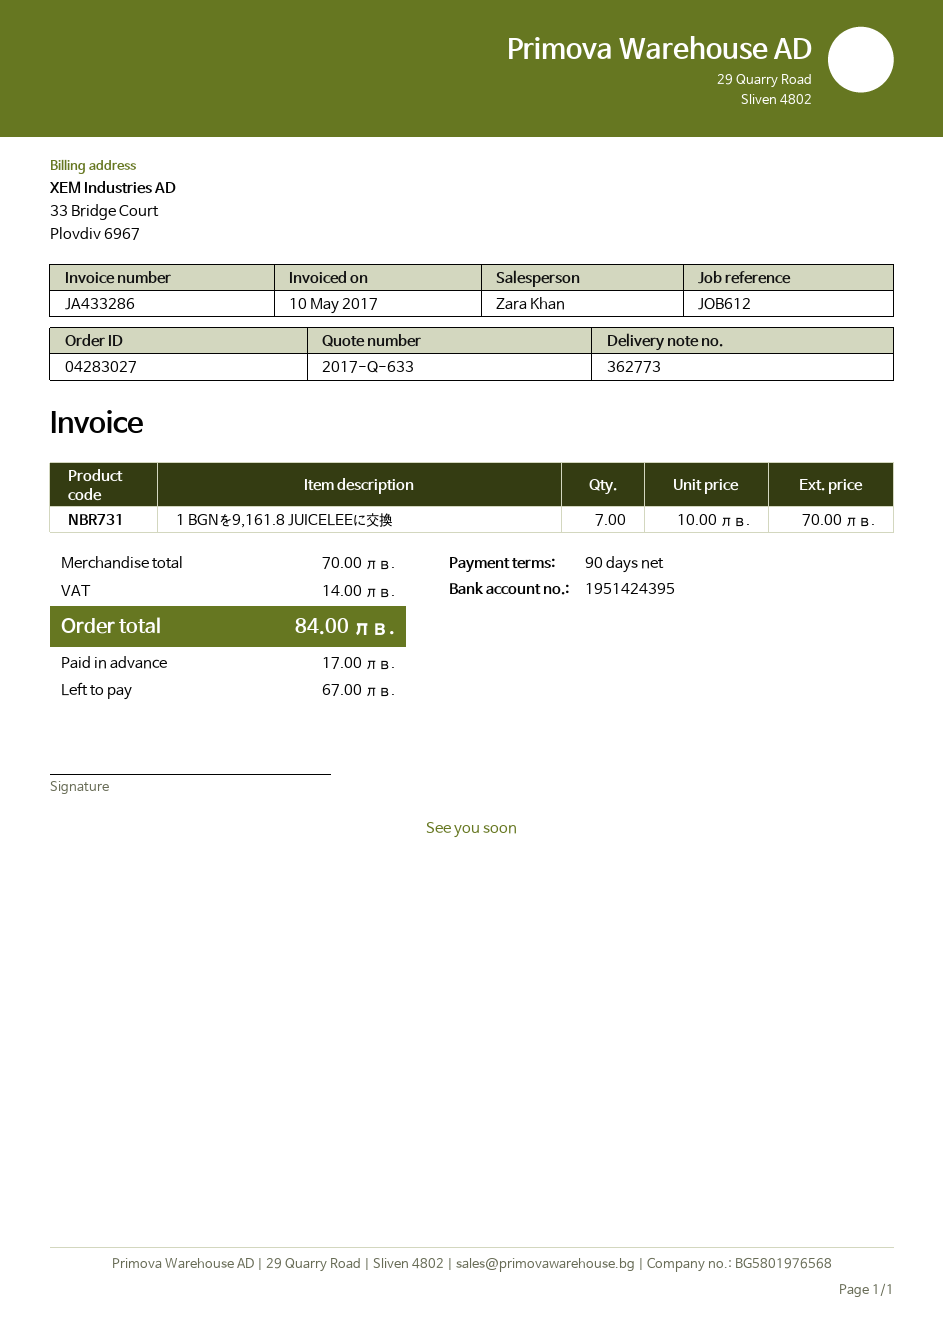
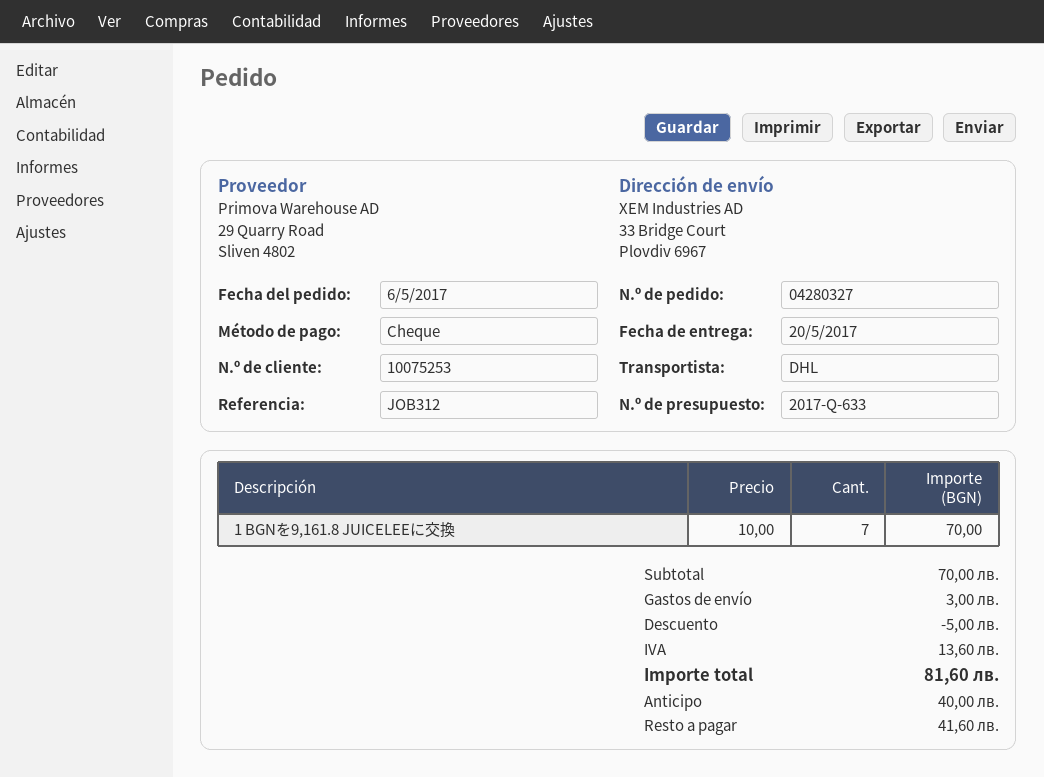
order number: 04283027 -> 04280327
reference: JOB612 -> JOB312
discount: none -> 5.00
shipping: none -> 3.00
tax: 14.00 -> 13.60
total: 84.00 -> 81.60
deposit: 17.00 -> 40.00
balance: 67.00 -> 41.60

